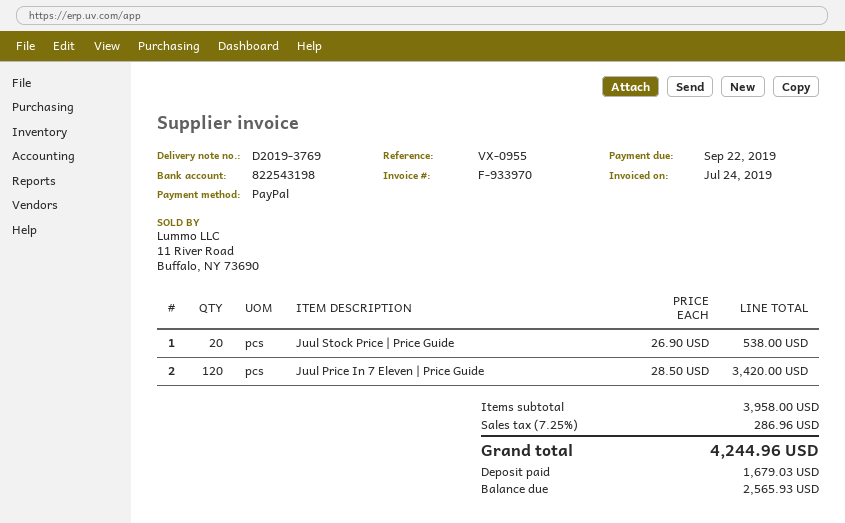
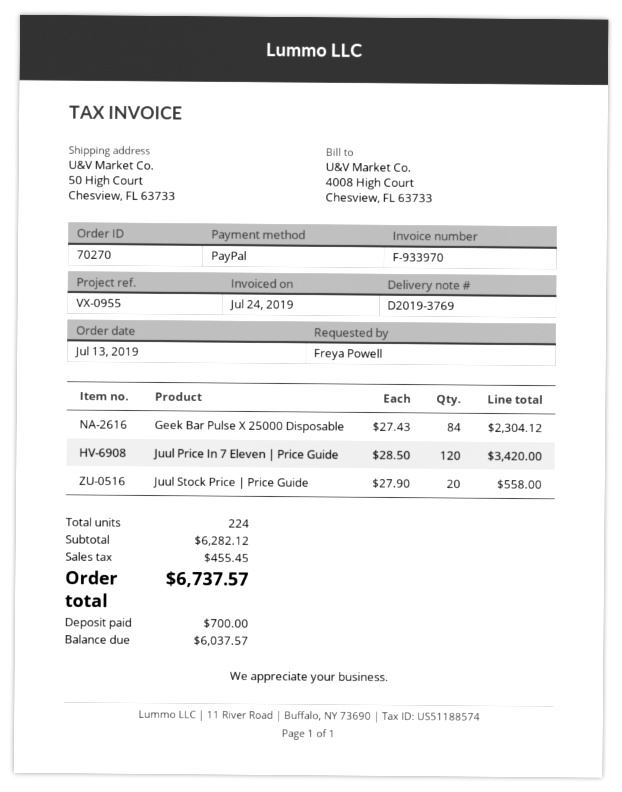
Juul Stock Price | Price Guide: 20 x 26.90 = 538.00 -> 20 x 27.90 = 558.00
Geek Bar Pulse X 25000 Disposable: none -> 84 x 27.43 = 2304.12
subtotal: 3958.00 -> 6282.12
tax: 286.96 -> 455.45
total: 4244.96 -> 6737.57
deposit: 1679.03 -> 700.00
balance: 2565.93 -> 6037.57

